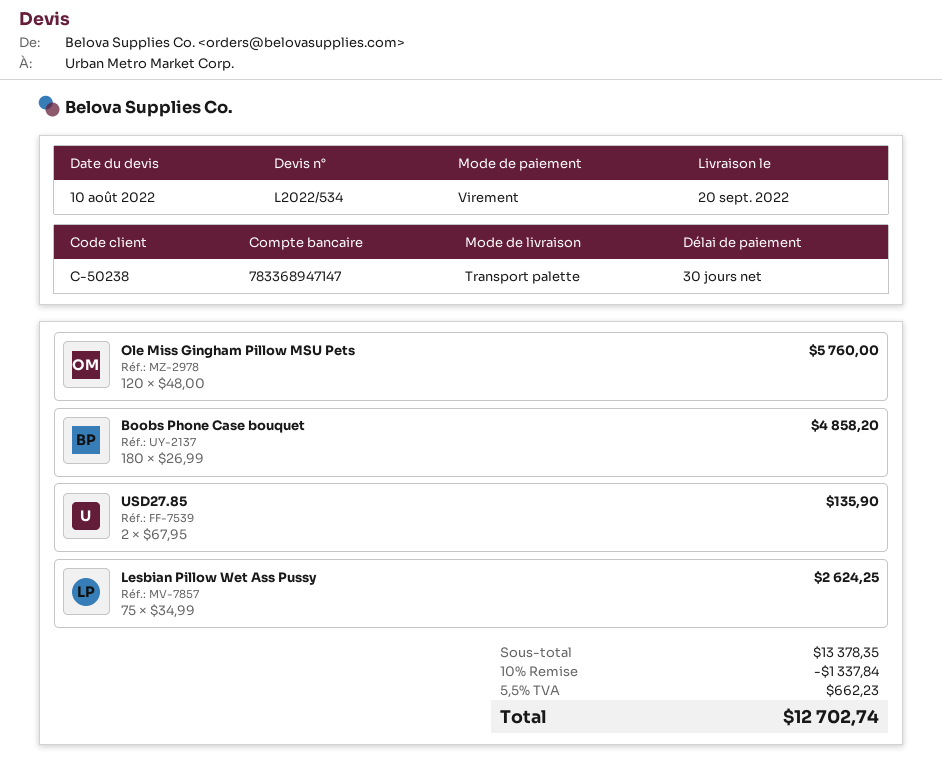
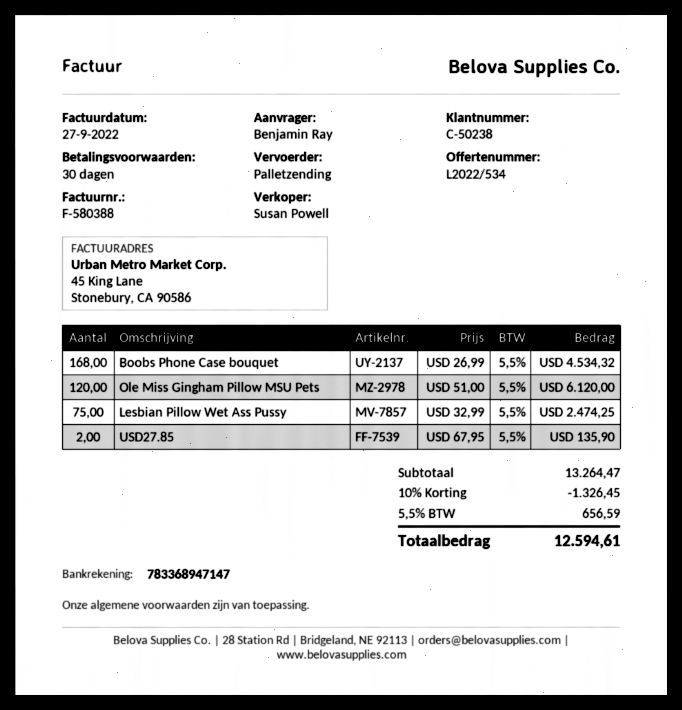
Ole Miss Gingham Pillow MSU Pets: 120 x 48.00 = 5760.00 -> 120 x 51.00 = 6120.00
Boobs Phone Case bouquet: 180 x 26.99 = 4858.20 -> 168 x 26.99 = 4534.32
Lesbian Pillow Wet Ass Pussy: 75 x 34.99 = 2624.25 -> 75 x 32.99 = 2474.25
subtotal: 13378.35 -> 13264.47
discount: 10% = 1337.84 -> 10% = 1326.45
tax: 5.5% = 662.23 -> 5.5% = 656.59
total: 12702.74 -> 12594.61

